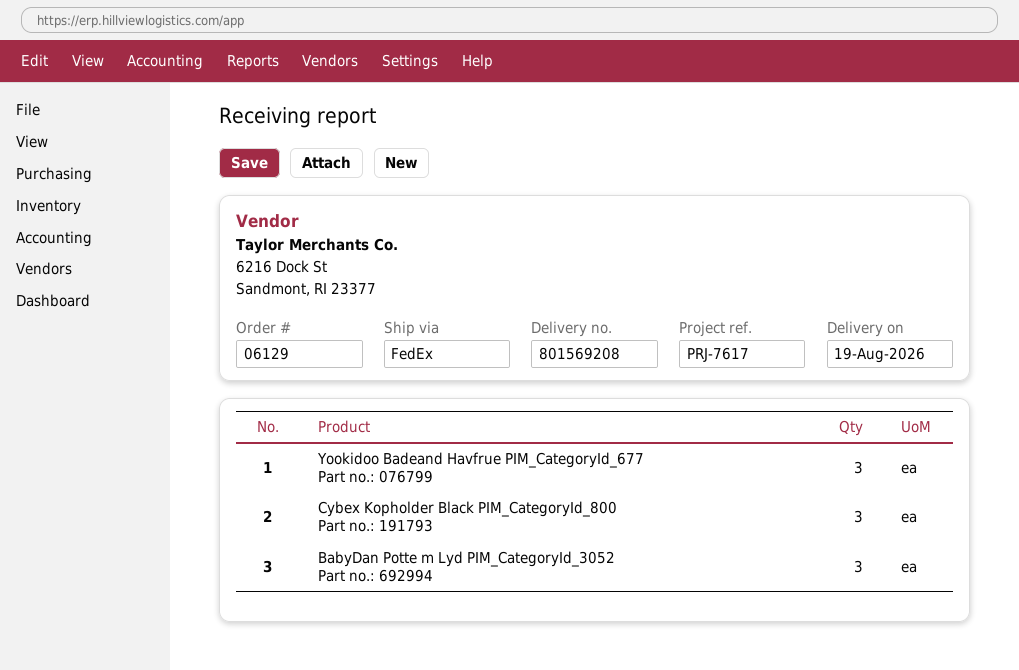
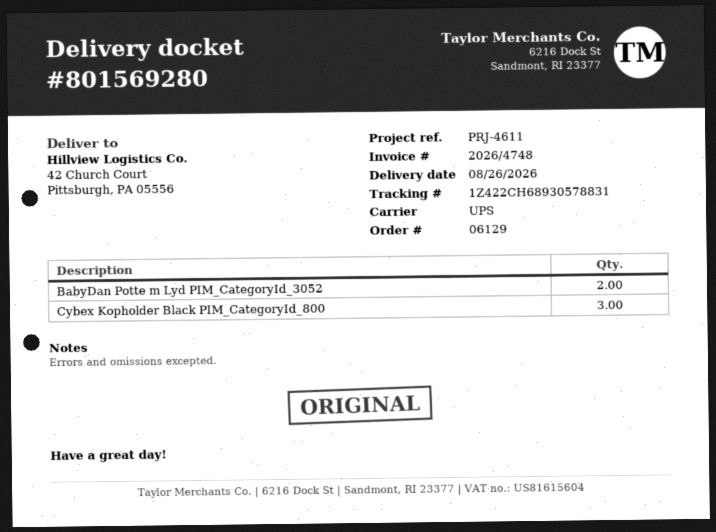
delivery note number: 801569208 -> 801569280
delivery date: 2026-08-19 -> 2026-08-26
reference: PRJ-7617 -> PRJ-4611
shipping method: FedEx -> UPS
Yookidoo Badeand Havfrue PIM_CategoryId_677: 3 -> none
BabyDan Potte m Lyd PIM_CategoryId_3052: 3 -> 2

